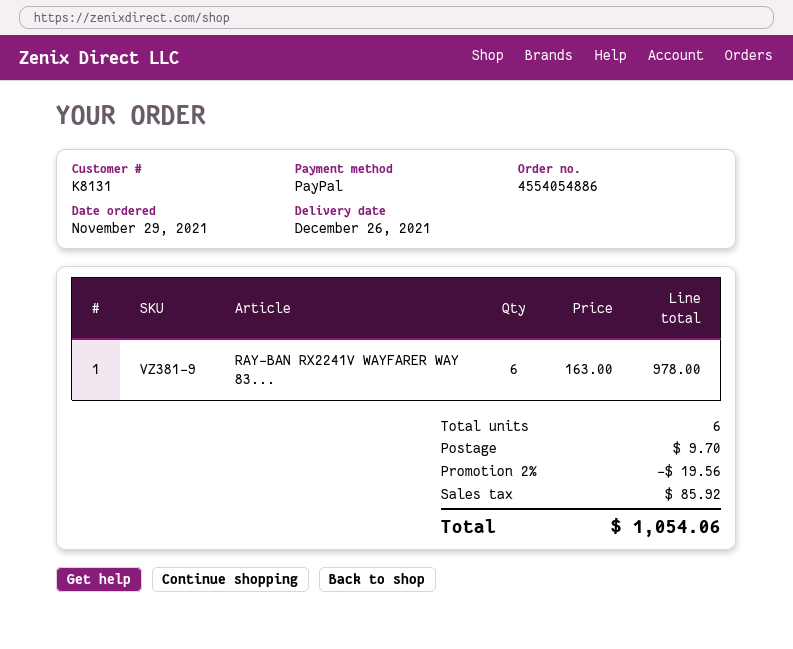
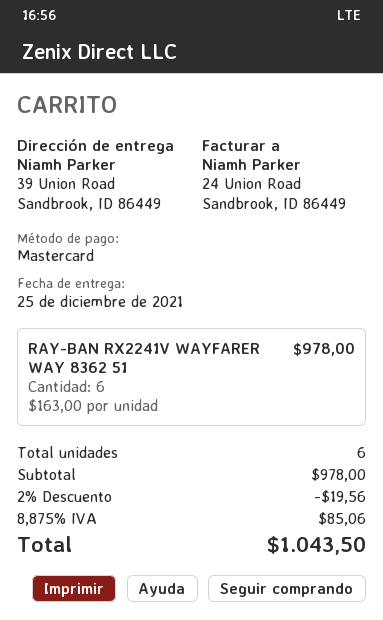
delivery date: 2021-12-26 -> 2021-12-25
payment method: PayPal -> Mastercard
shipping: 9.70 -> none
tax: 85.92 -> 85.06
total: 1054.06 -> 1043.50

